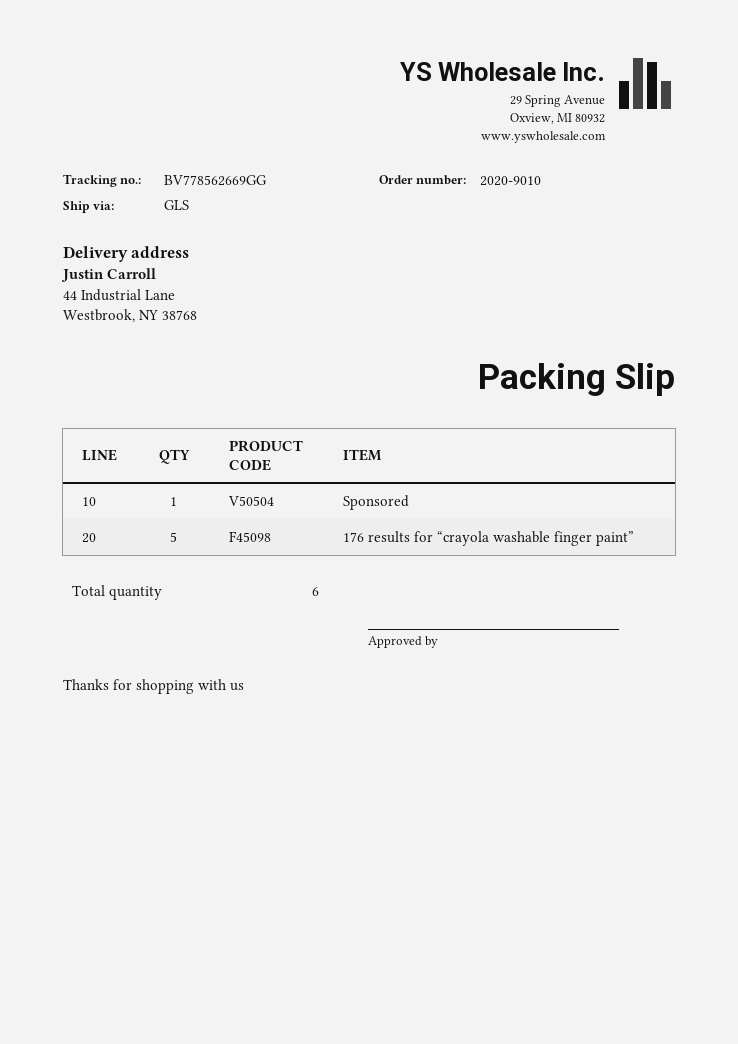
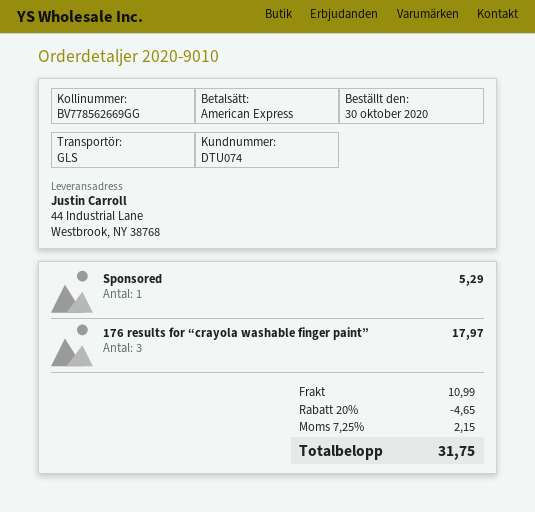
176 results for “crayola washable finger paint”: 5 -> 3

